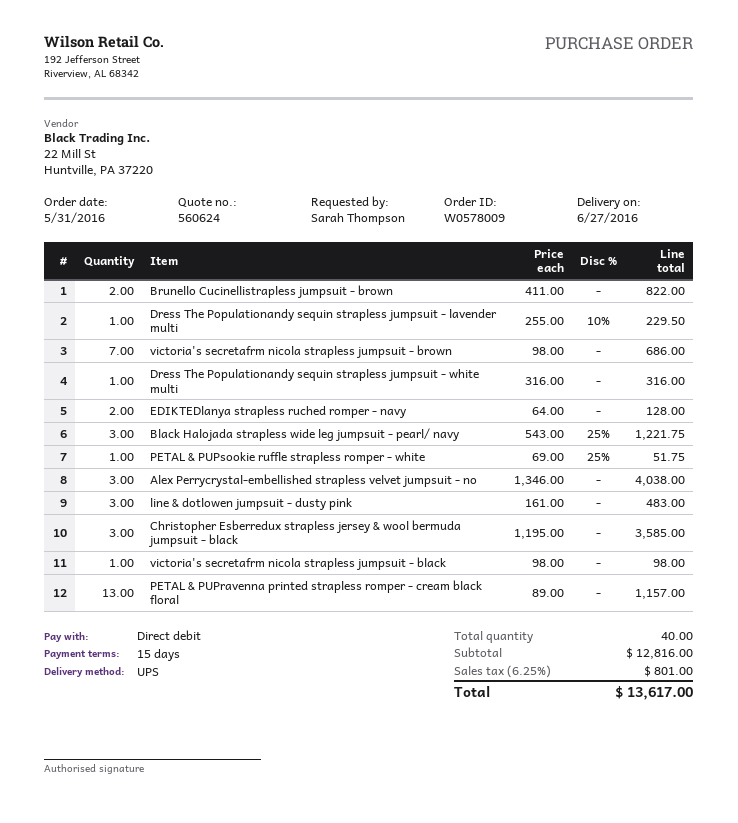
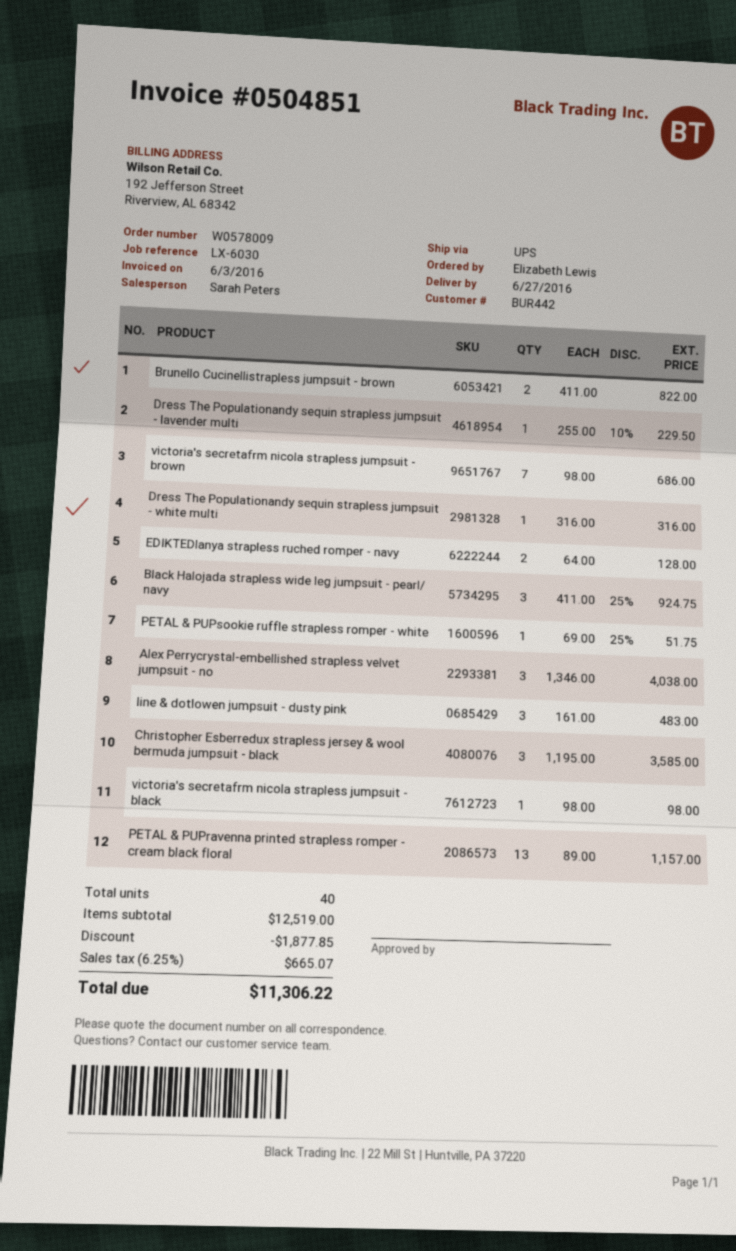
ordered by: Sarah Thompson -> Elizabeth Lewis
Black Halojada strapless wide leg jumpsuit - pearl/ navy: 3 x 543.00 - 25% = 1221.75 -> 3 x 411.00 - 25% = 924.75
subtotal: 12816.00 -> 12519.00
discount: none -> 1877.85
tax: 6.25% = 801.00 -> 6.25% = 665.07
total: 13617.00 -> 11306.22

